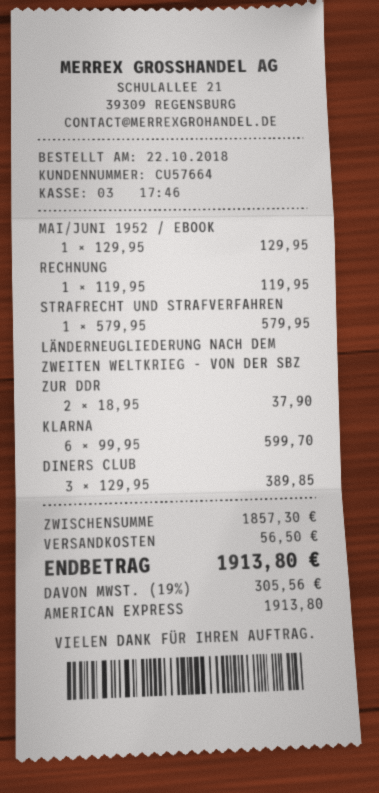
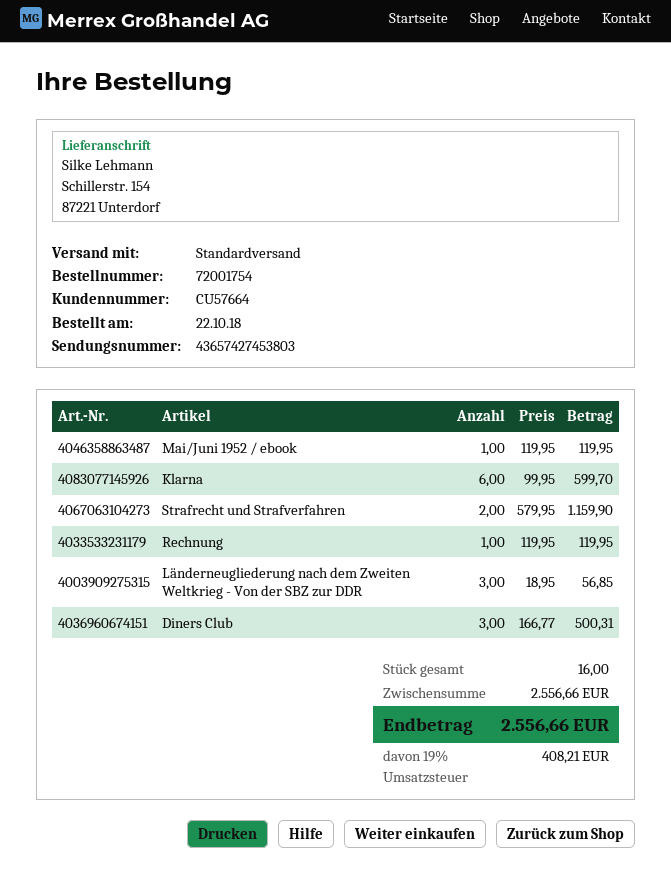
MAI/JUNI 1952 / EBOOK: 1 x 129.95 = 129.95 -> 1 x 119.95 = 119.95
STRAFRECHT UND STRAFVERFAHREN: 1 x 579.95 = 579.95 -> 2 x 579.95 = 1159.90
LÄNDERNEUGLIEDERUNG NACH DEM ZWEITEN WELTKRIEG - VON DER SBZ ZUR DDR: 2 x 18.95 = 37.90 -> 3 x 18.95 = 56.85
DINERS CLUB: 3 x 129.95 = 389.85 -> 3 x 166.77 = 500.31
subtotal: 1857.30 -> 2556.66
shipping: 56.50 -> none
tax: 19% = 305.56 -> 19% = 408.21
total: 1913.80 -> 2556.66

